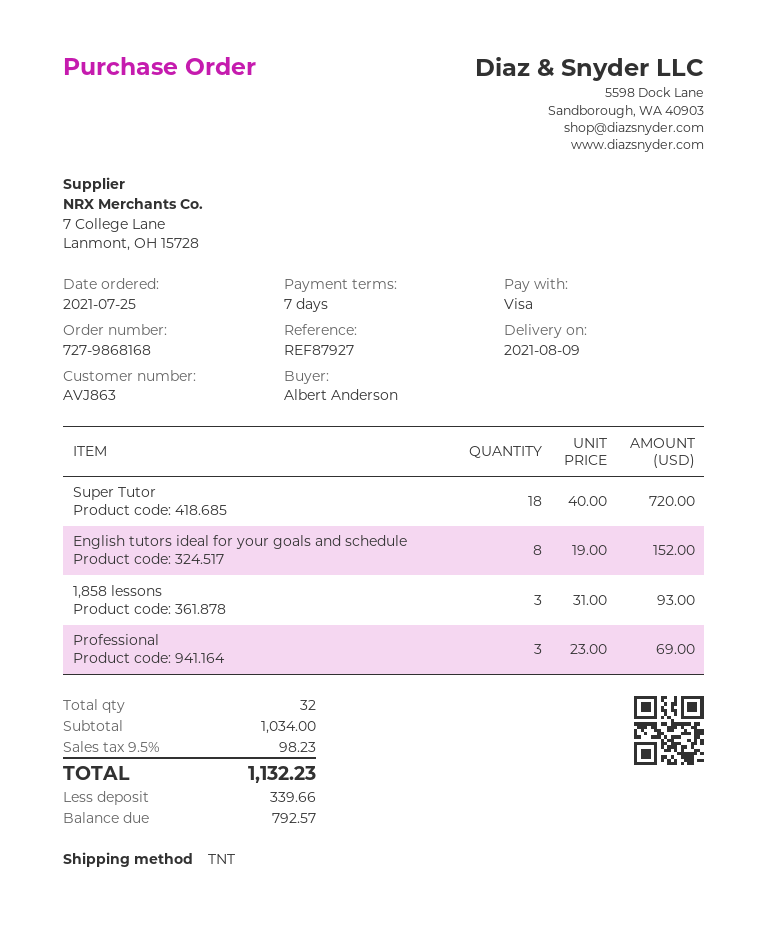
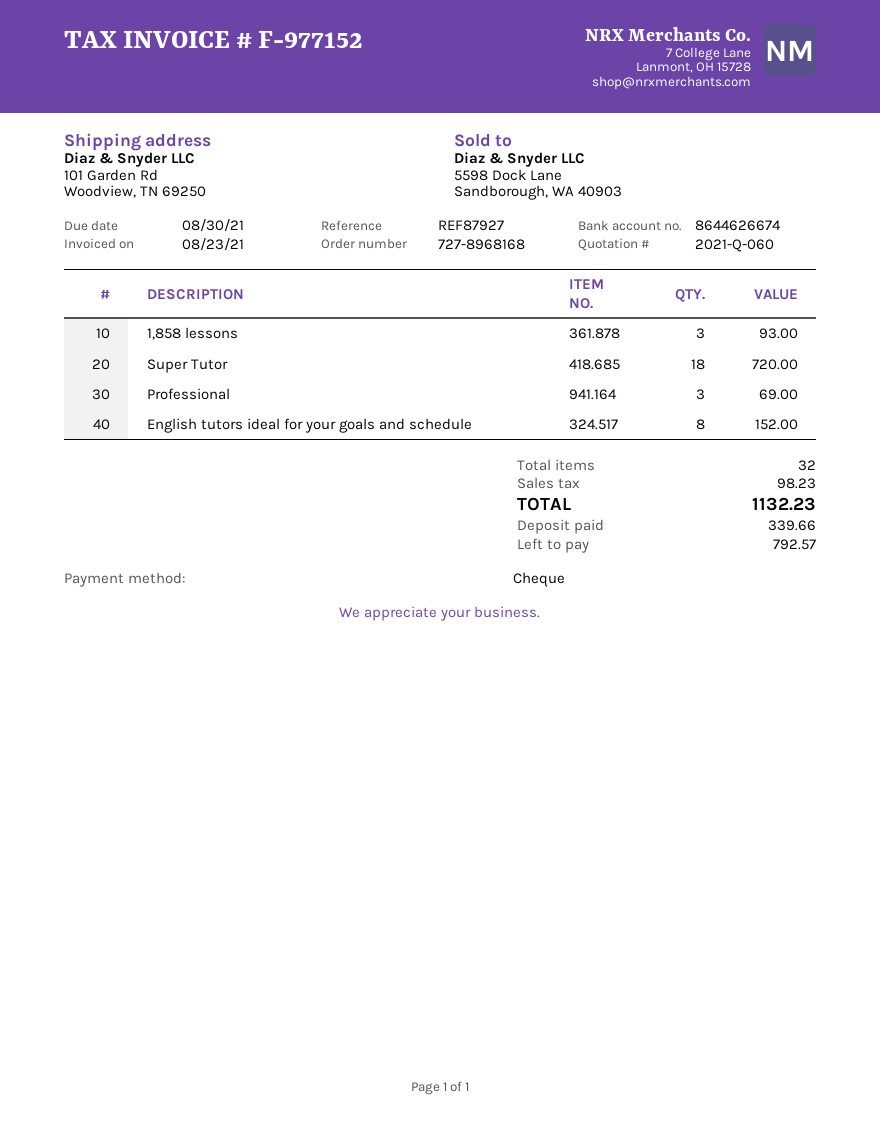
order number: 727-9868168 -> 727-8968168
payment method: Visa -> cheque

